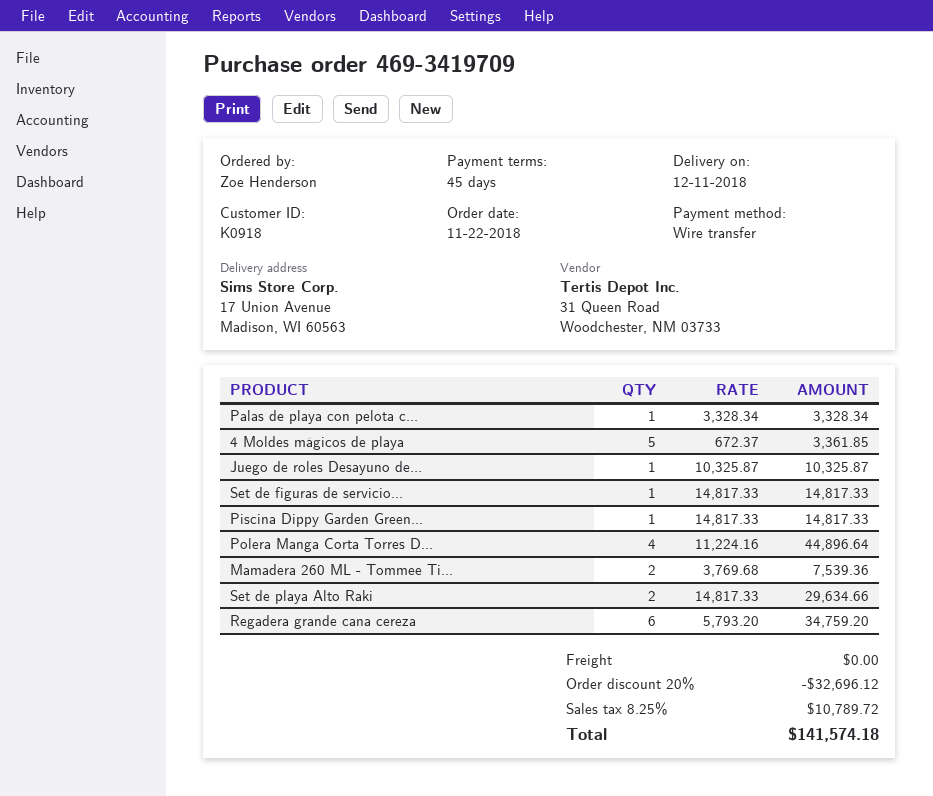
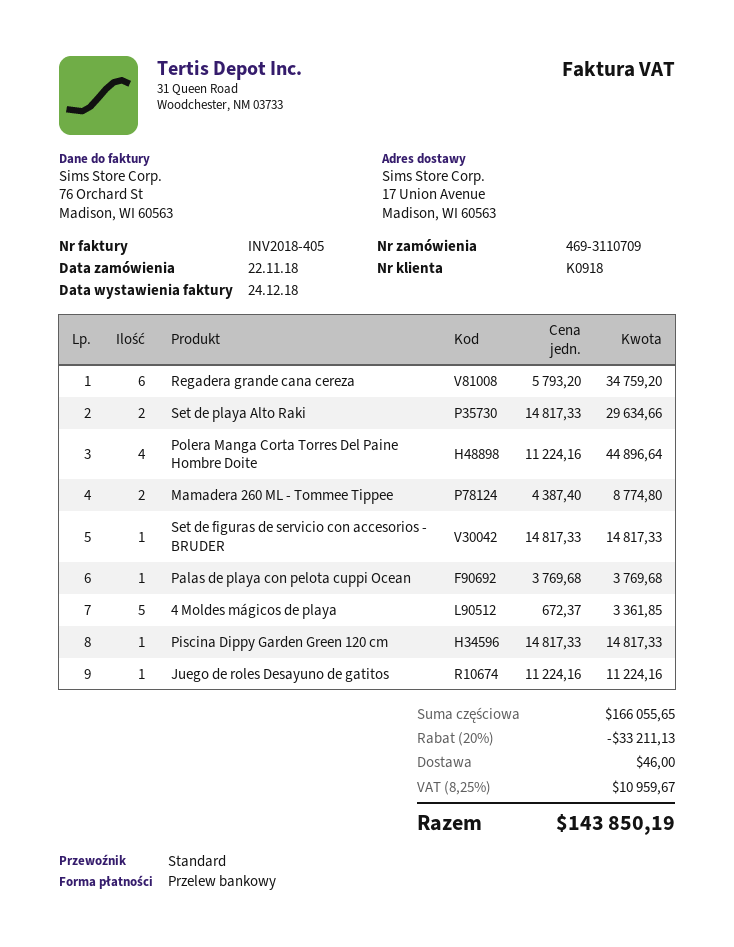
order number: 469-3419709 -> 469-3110709
Palas de playa con pelota c...: 1 x 3328.34 = 3328.34 -> 1 x 3769.68 = 3769.68
Juego de roles Desayuno de...: 1 x 10325.87 = 10325.87 -> 1 x 11224.16 = 11224.16
Mamadera 260 ML - Tommee Ti...: 2 x 3769.68 = 7539.36 -> 2 x 4387.40 = 8774.80
discount: 20% = 32696.12 -> 20% = 33211.13
shipping: 0.00 -> 46.00
tax: 8.25% = 10789.72 -> 8.25% = 10959.67
total: 141574.18 -> 143850.19

